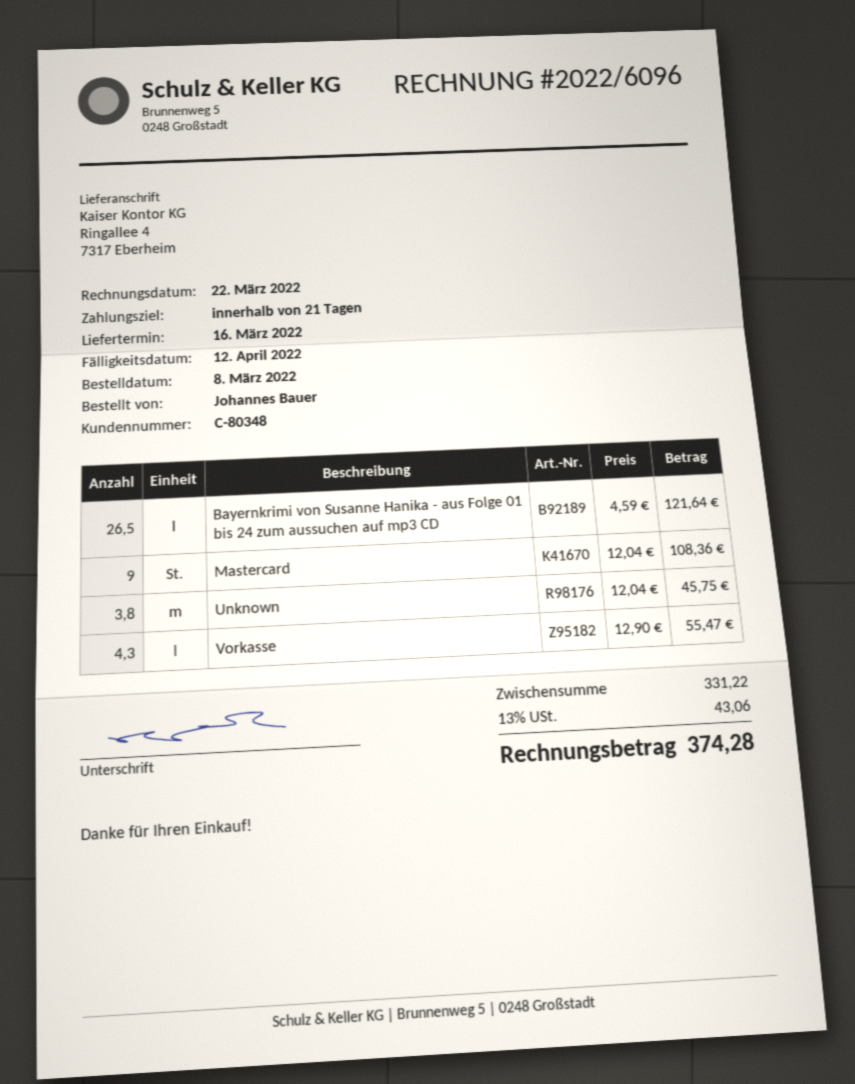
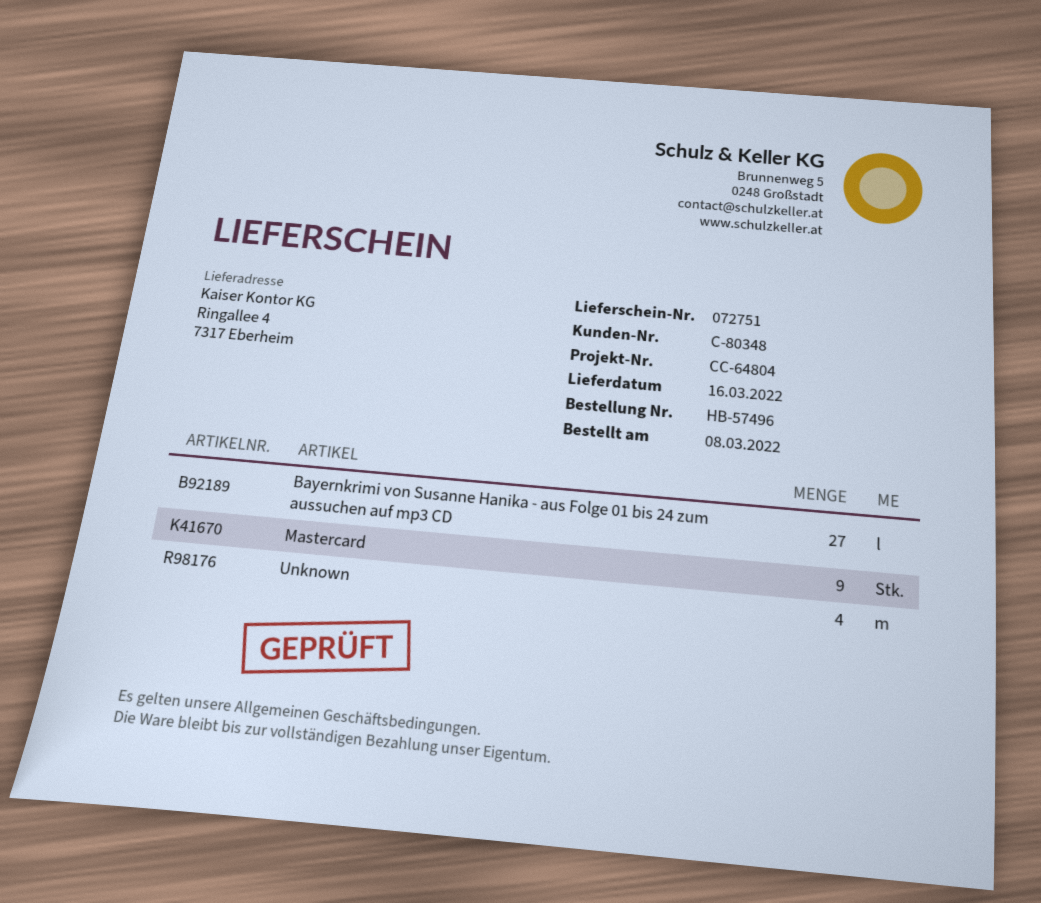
Bayernkrimi von Susanne Hanika - aus Folge 01 bis 24 zum aussuchen auf mp3 CD: 26.5 -> 27
Unknown: 3.8 -> 4
Vorkasse: 4.3 -> none

